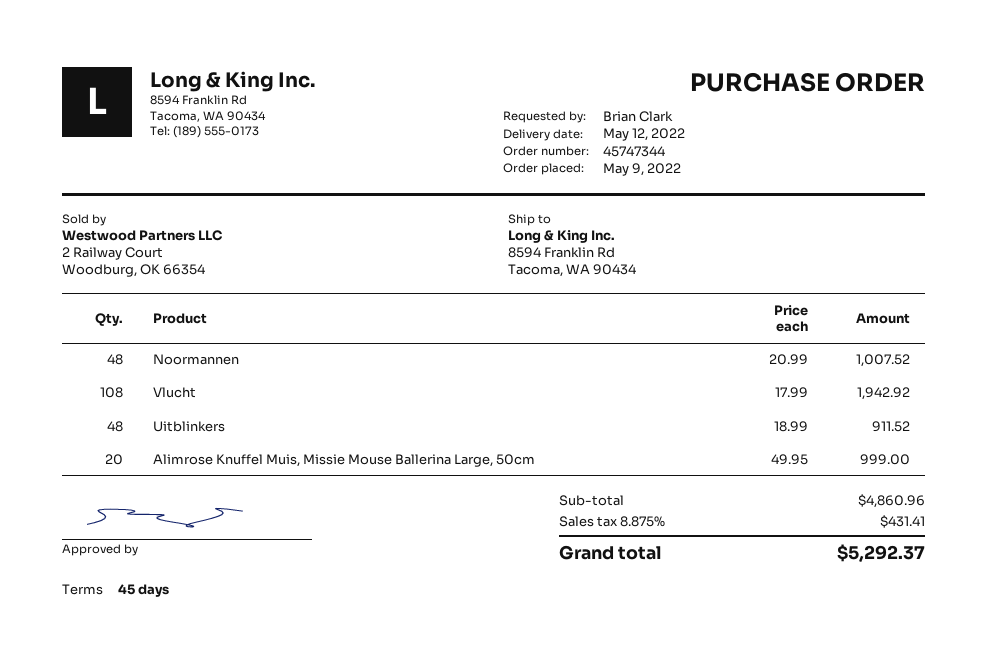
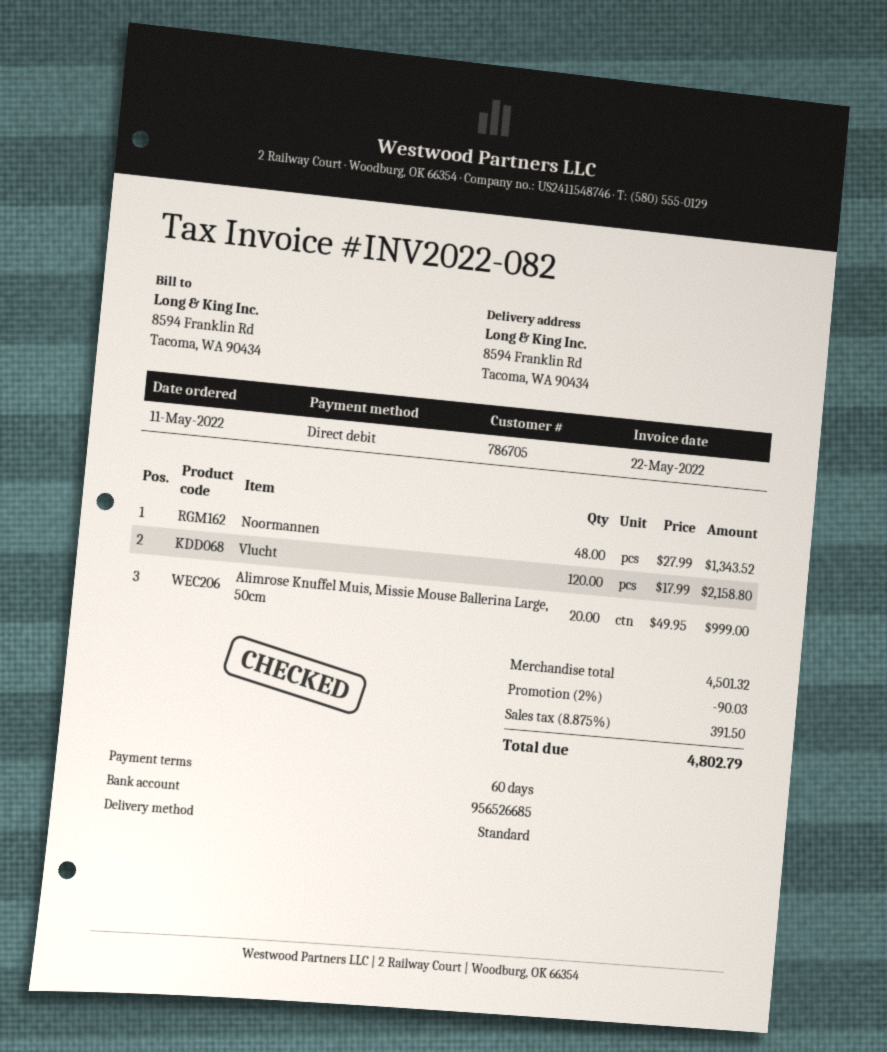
order date: 2022-05-09 -> 2022-05-11
payment terms: 45 days -> 60 days
Noormannen: 48 x 20.99 = 1007.52 -> 48 x 27.99 = 1343.52
Vlucht: 108 x 17.99 = 1942.92 -> 120 x 17.99 = 2158.80
Uitblinkers: 48 x 18.99 = 911.52 -> none
subtotal: 4860.96 -> 4501.32
discount: none -> 2% = 90.03
tax: 8.875% = 431.41 -> 8.875% = 391.50
total: 5292.37 -> 4802.79

